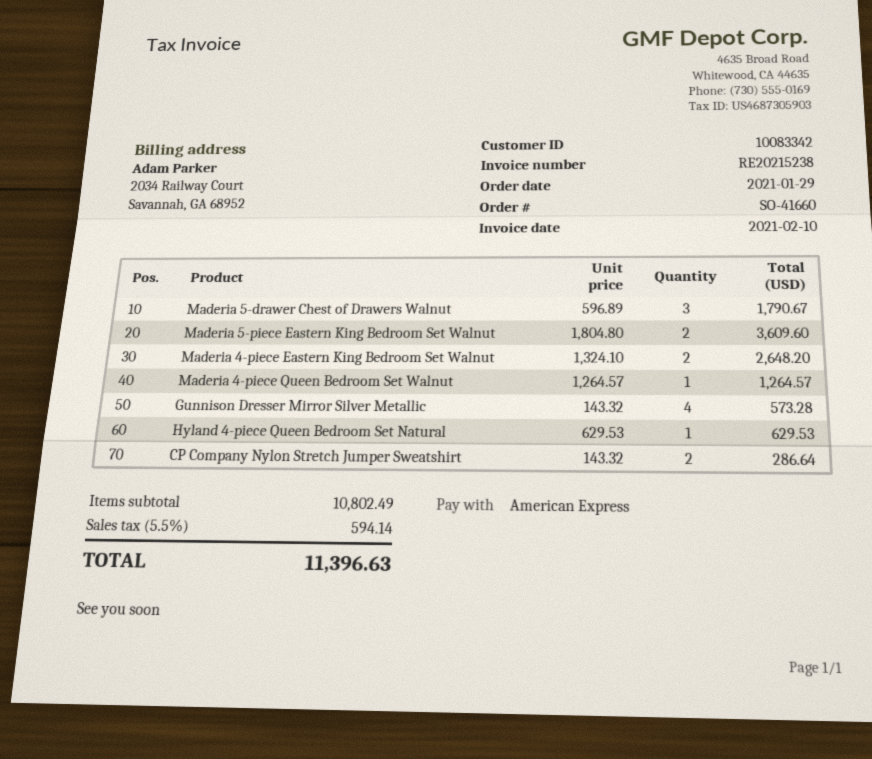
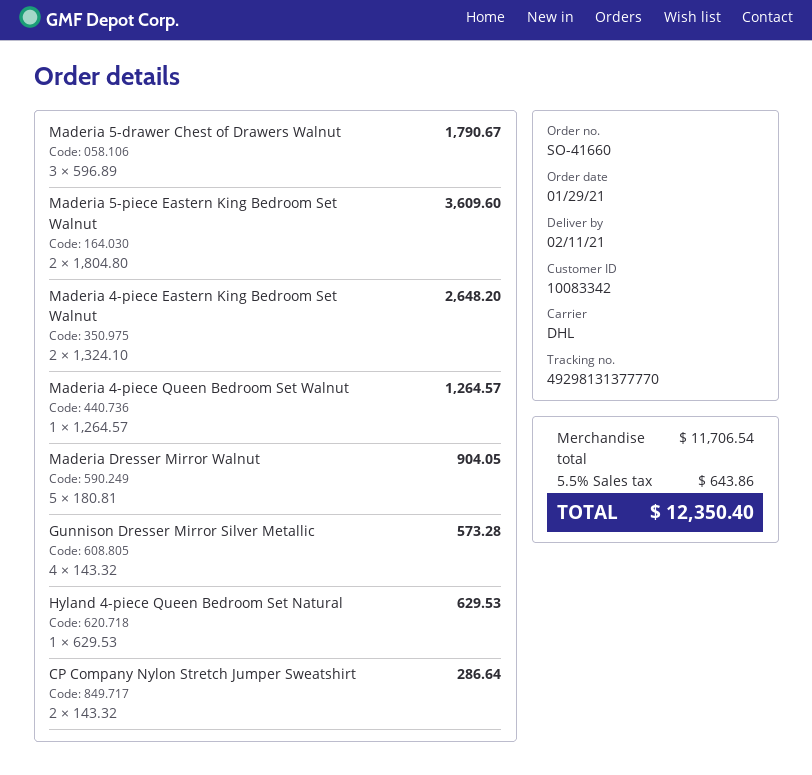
Maderia Dresser Mirror Walnut: none -> 5 x 180.81 = 904.05
subtotal: 10802.49 -> 11706.54
tax: 5.5% = 594.14 -> 5.5% = 643.86
total: 11396.63 -> 12350.40

